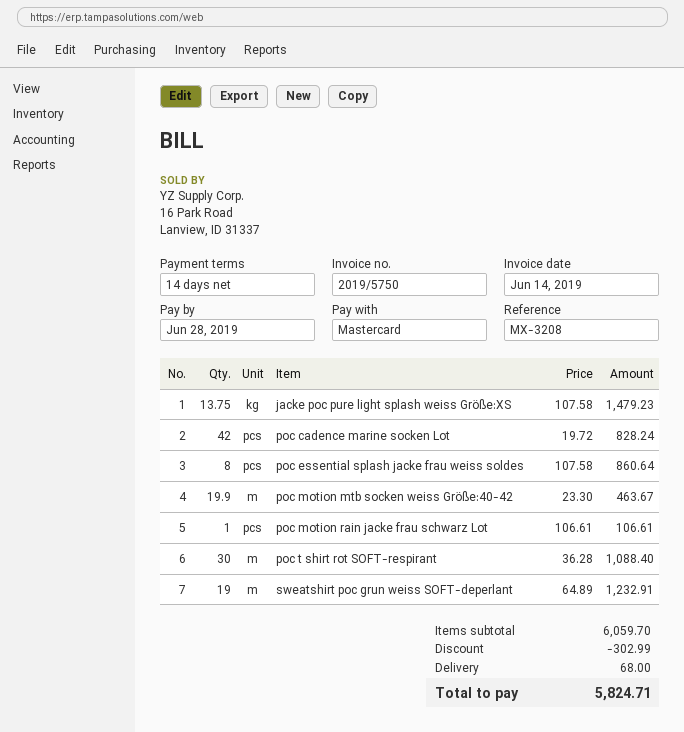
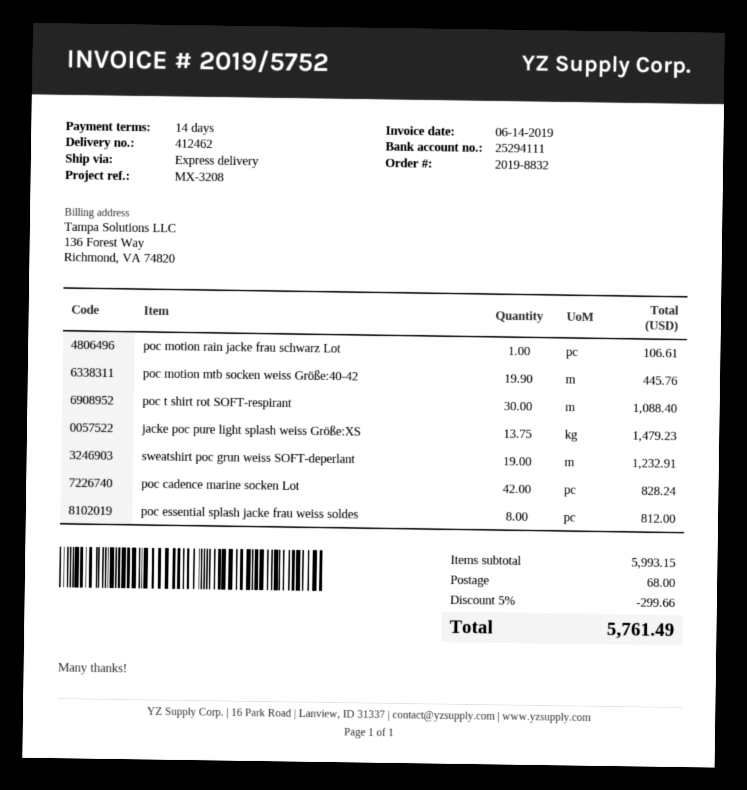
invoice number: 2019/5750 -> 2019/5752
poc essential splash jacke frau weiss soldes: 8 for 860.64 -> 8 for 812.00
poc motion mtb socken weiss Größe:40-42: 19.9 for 463.67 -> 19.9 for 445.76
subtotal: 6059.70 -> 5993.15
discount: 302.99 -> 299.66
total: 5824.71 -> 5761.49

